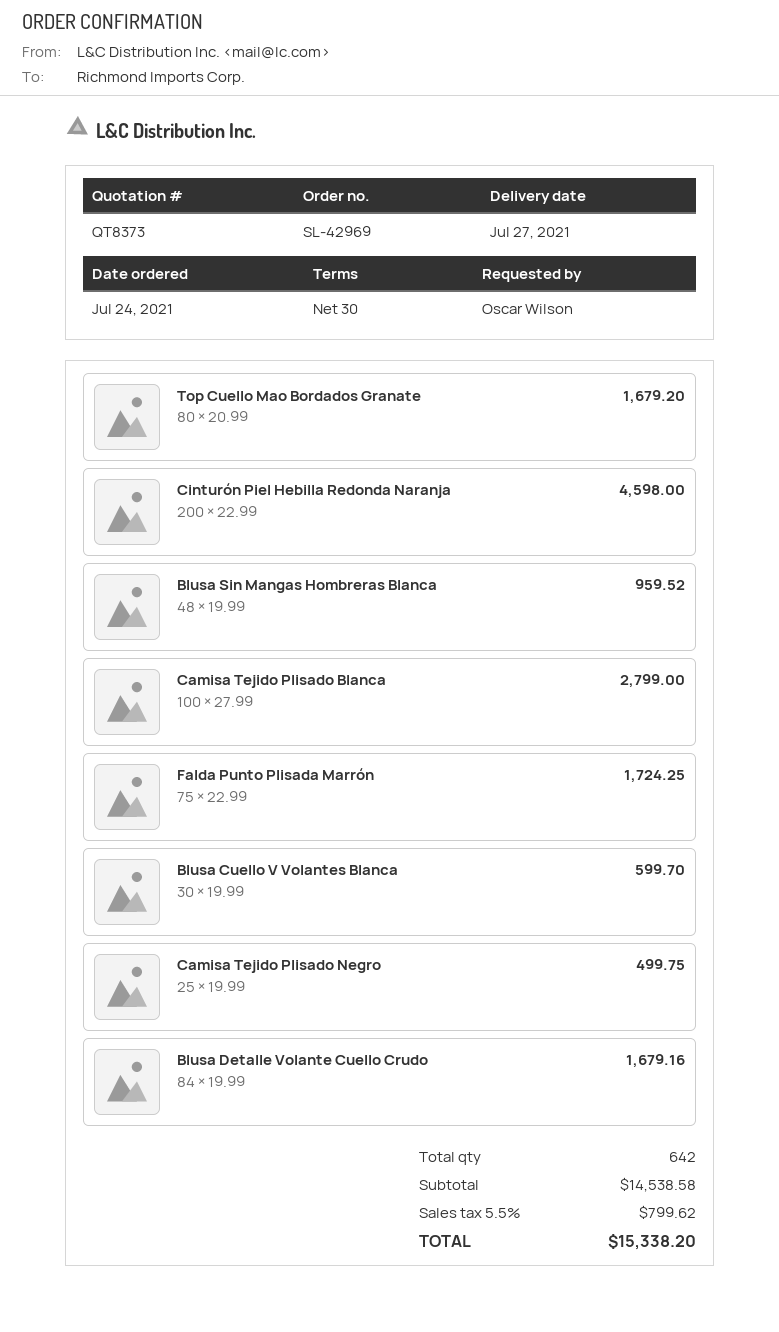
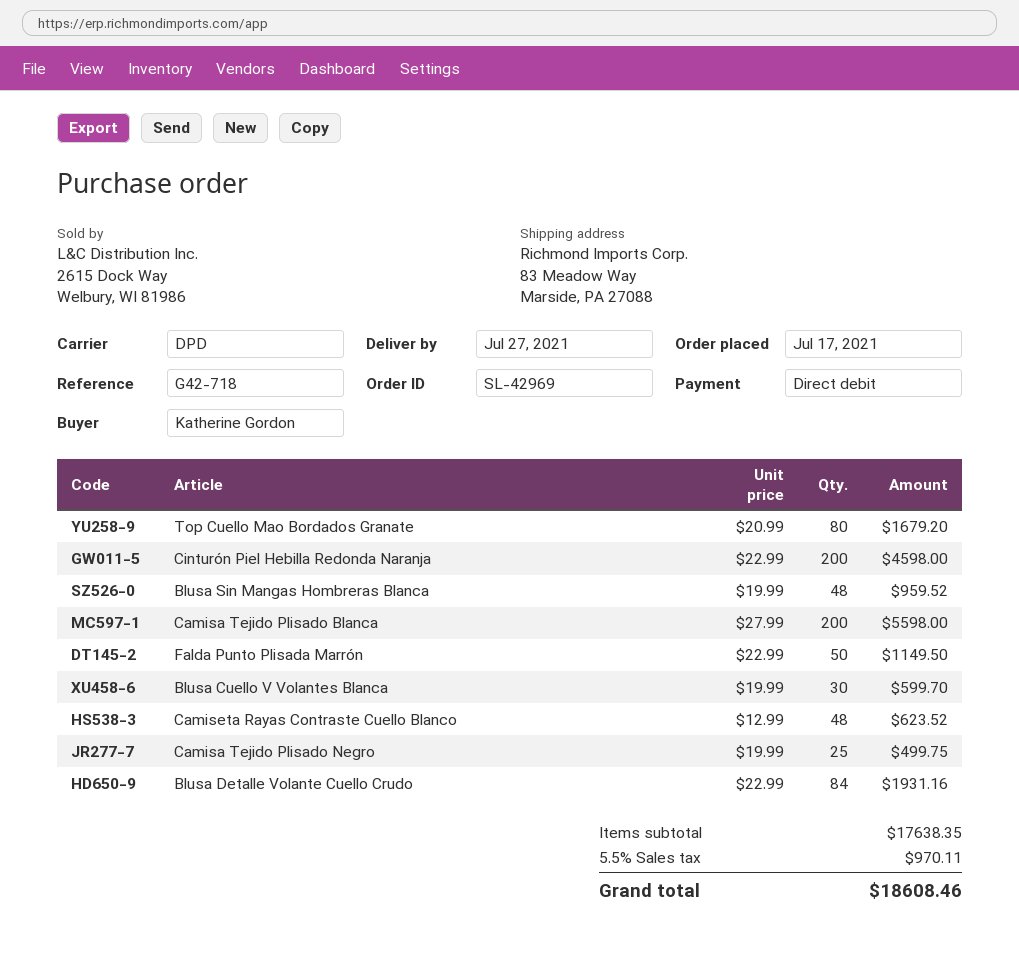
order date: 2021-07-24 -> 2021-07-17
ordered by: Oscar Wilson -> Katherine Gordon
Camisa Tejido Plisado Blanca: 100 x 27.99 = 2799.00 -> 200 x 27.99 = 5598.00
Falda Punto Plisada Marrón: 75 x 22.99 = 1724.25 -> 50 x 22.99 = 1149.50
Blusa Detalle Volante Cuello Crudo: 84 x 19.99 = 1679.16 -> 84 x 22.99 = 1931.16
Camiseta Rayas Contraste Cuello Blanco: none -> 48 x 12.99 = 623.52
subtotal: 14538.58 -> 17638.35
tax: 5.5% = 799.62 -> 5.5% = 970.11
total: 15338.20 -> 18608.46

